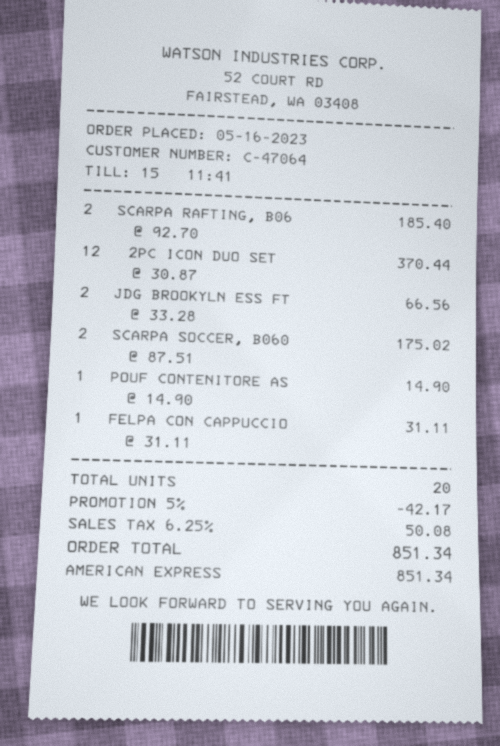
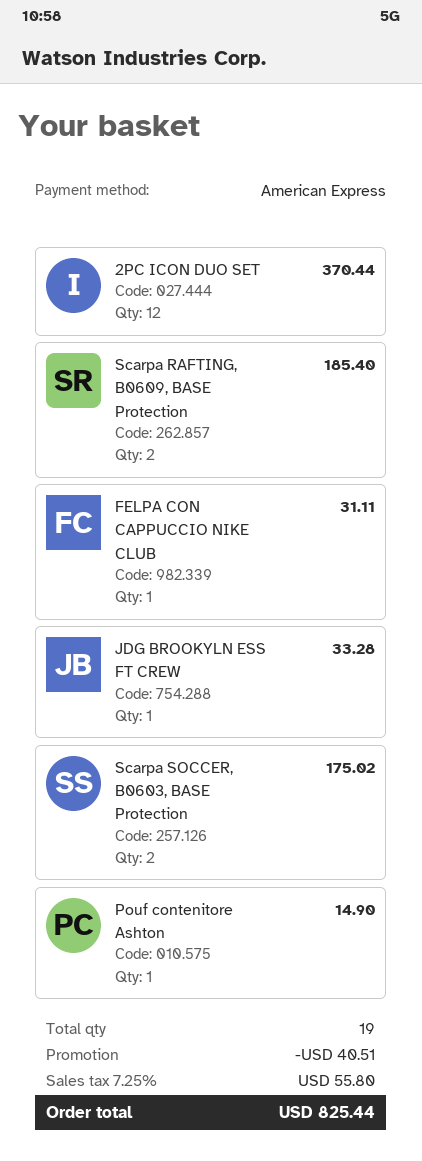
JDG BROOKYLN ESS FT: 2 for 66.56 -> 1 for 33.28
total quantity: 20 -> 19
discount: 42.17 -> 40.51
tax: 6.25% = 50.08 -> 7.25% = 55.80
total: 851.34 -> 825.44

